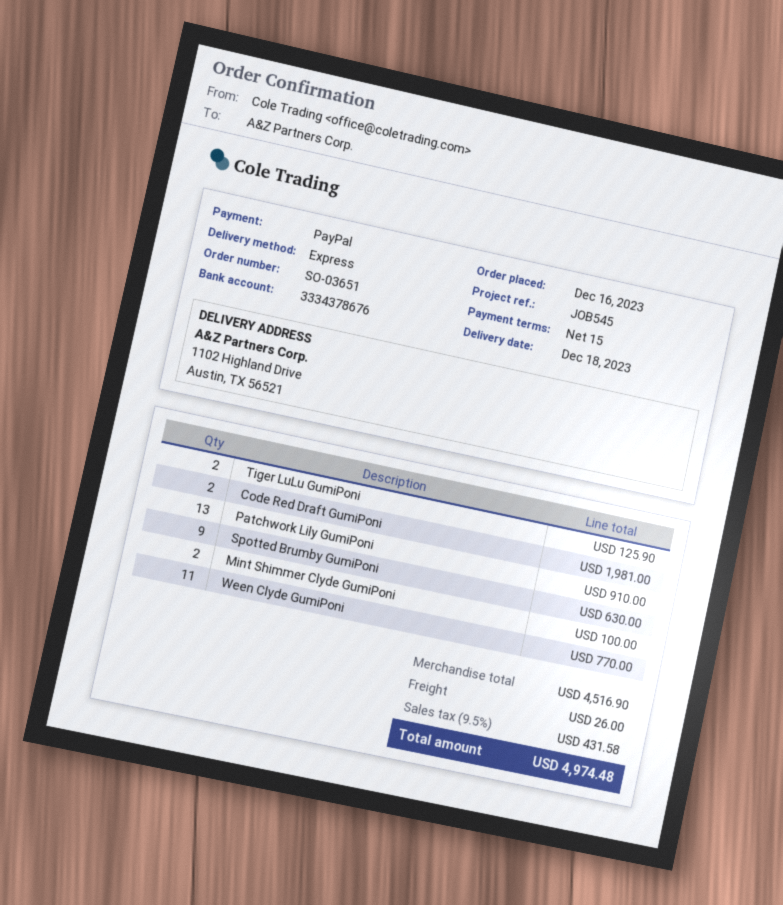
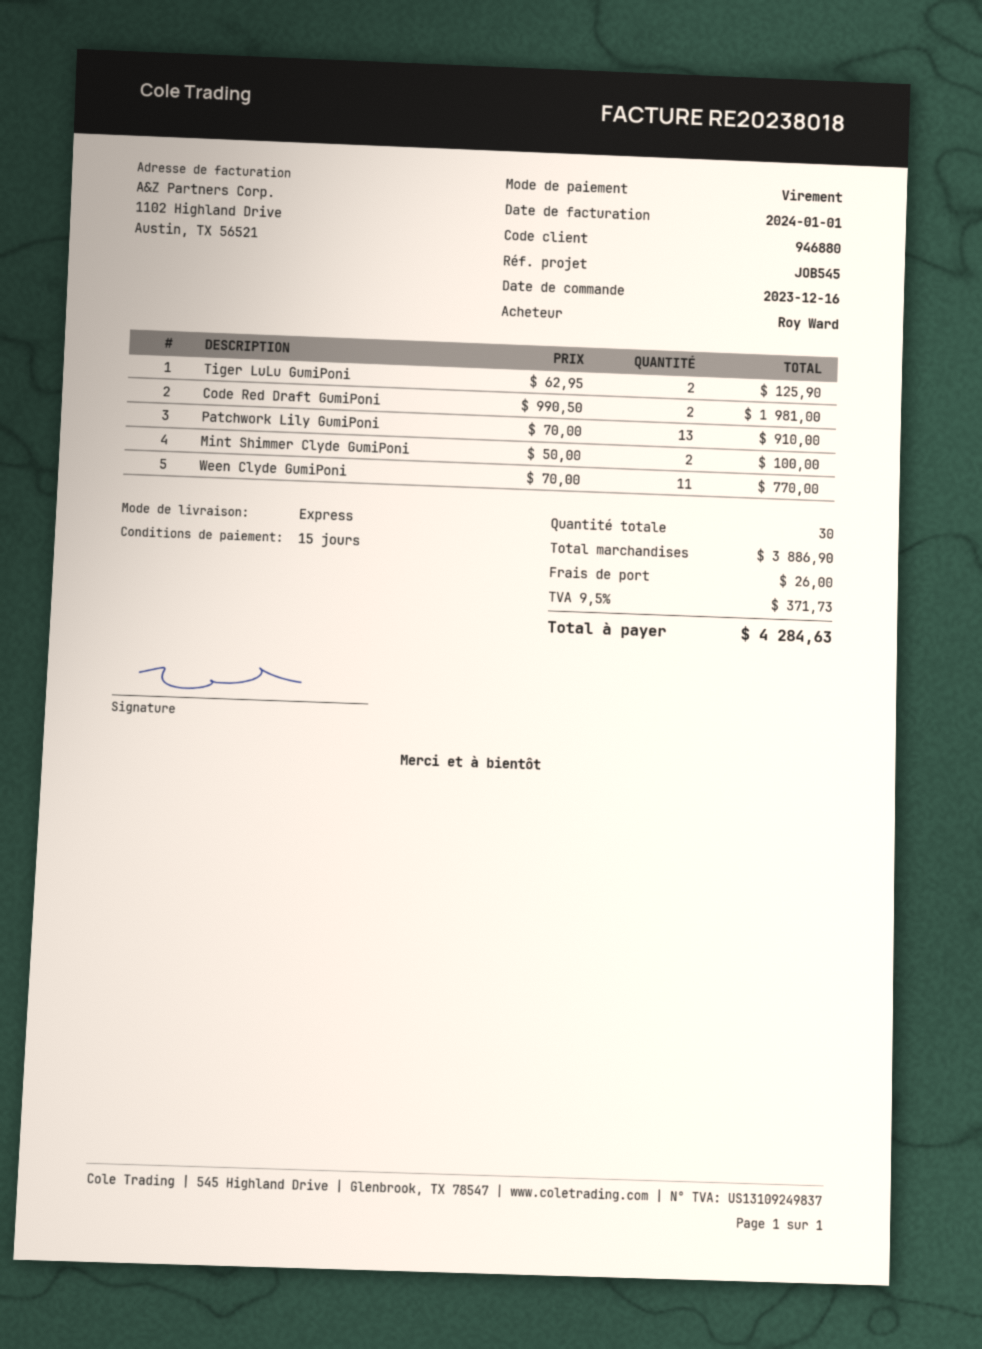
payment method: PayPal -> bank transfer
Spotted Brumby GumiPoni: 9 for 630.00 -> none
subtotal: 4516.90 -> 3886.90
tax: 9.5% = 431.58 -> 9.5% = 371.73
total: 4974.48 -> 4284.63

